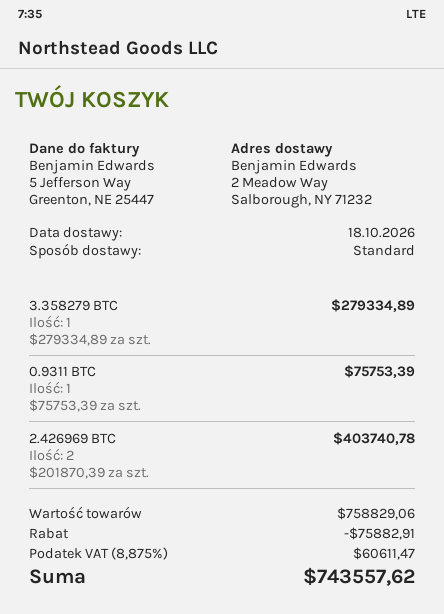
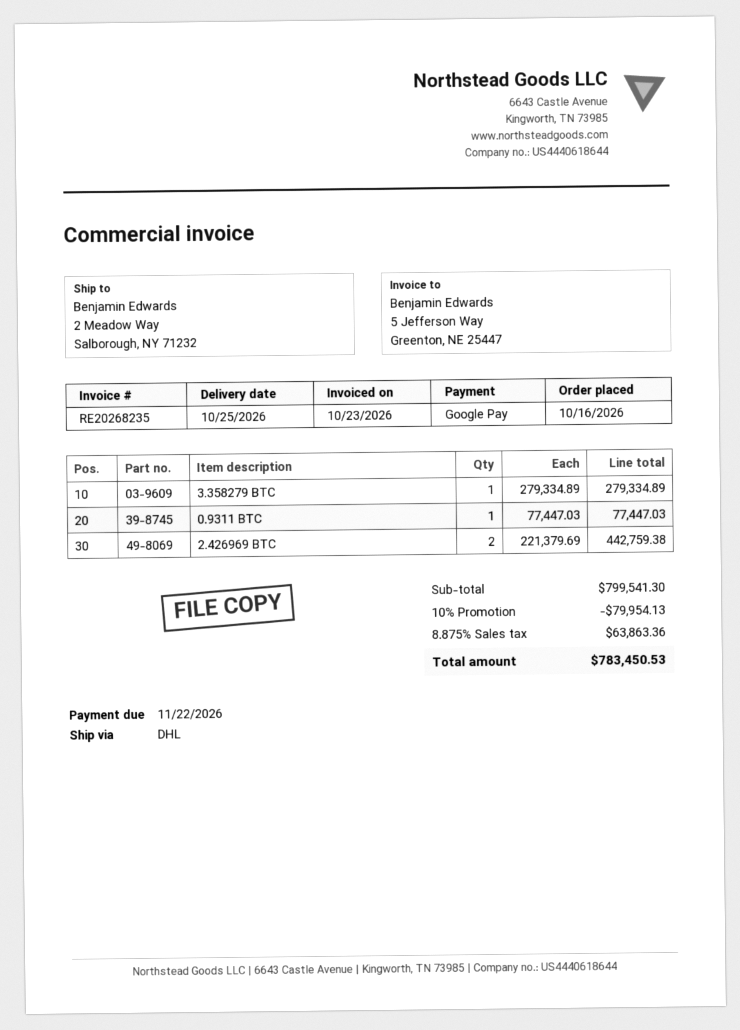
delivery date: 2026-10-18 -> 2026-10-25
shipping method: standard -> DHL
0.9311 BTC: 1 x 75753.39 = 75753.39 -> 1 x 77447.03 = 77447.03
2.426969 BTC: 2 x 201870.39 = 403740.78 -> 2 x 221379.69 = 442759.38
subtotal: 758829.06 -> 799541.30
discount: 75882.91 -> 79954.13
tax: 8.875% = 60611.47 -> 8.875% = 63863.36
total: 743557.62 -> 783450.53

